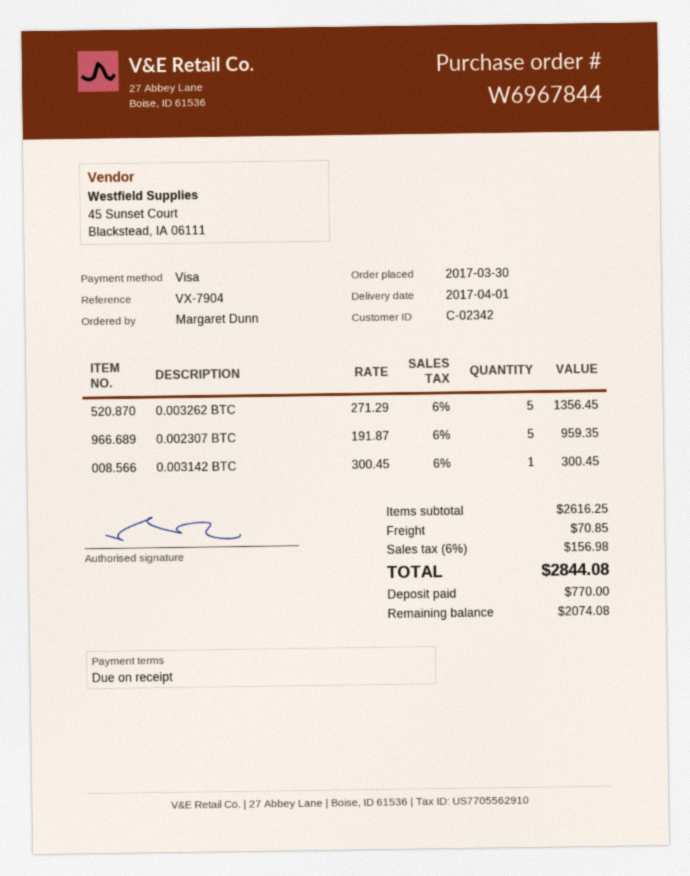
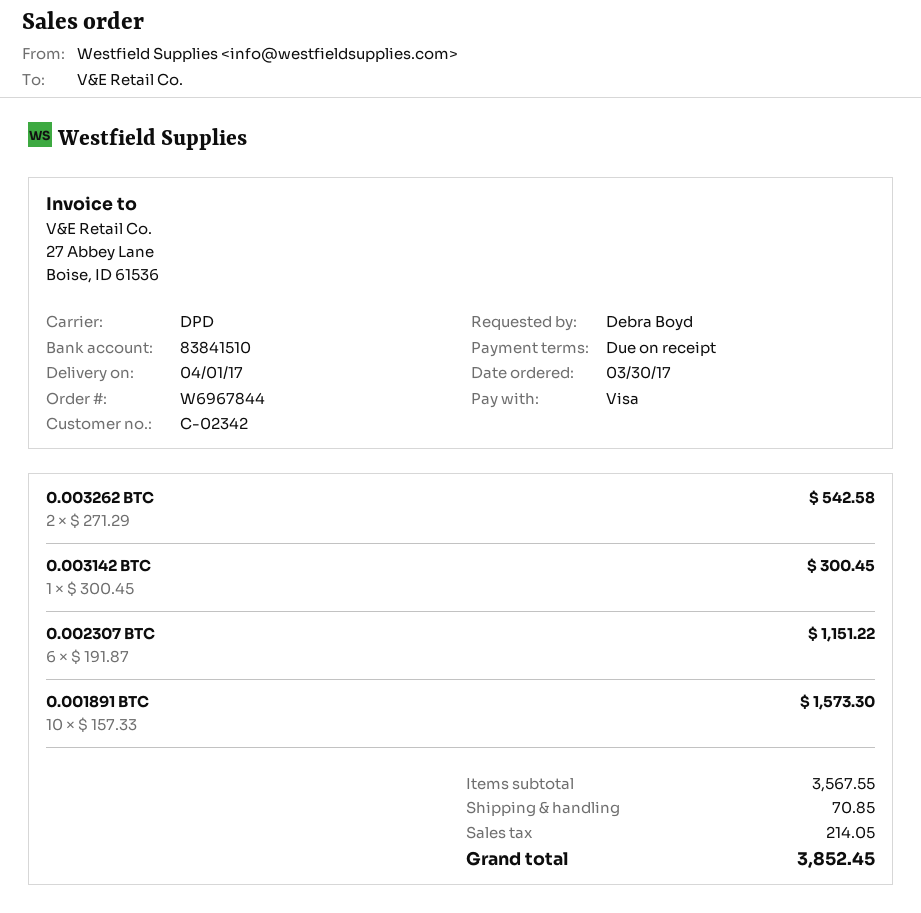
ordered by: Margaret Dunn -> Debra Boyd
0.003262 BTC: 5 x 271.29 = 1356.45 -> 2 x 271.29 = 542.58
0.002307 BTC: 5 x 191.87 = 959.35 -> 6 x 191.87 = 1151.22
0.001891 BTC: none -> 10 x 157.33 = 1573.30
subtotal: 2616.25 -> 3567.55
tax: 156.98 -> 214.05
total: 2844.08 -> 3852.45

